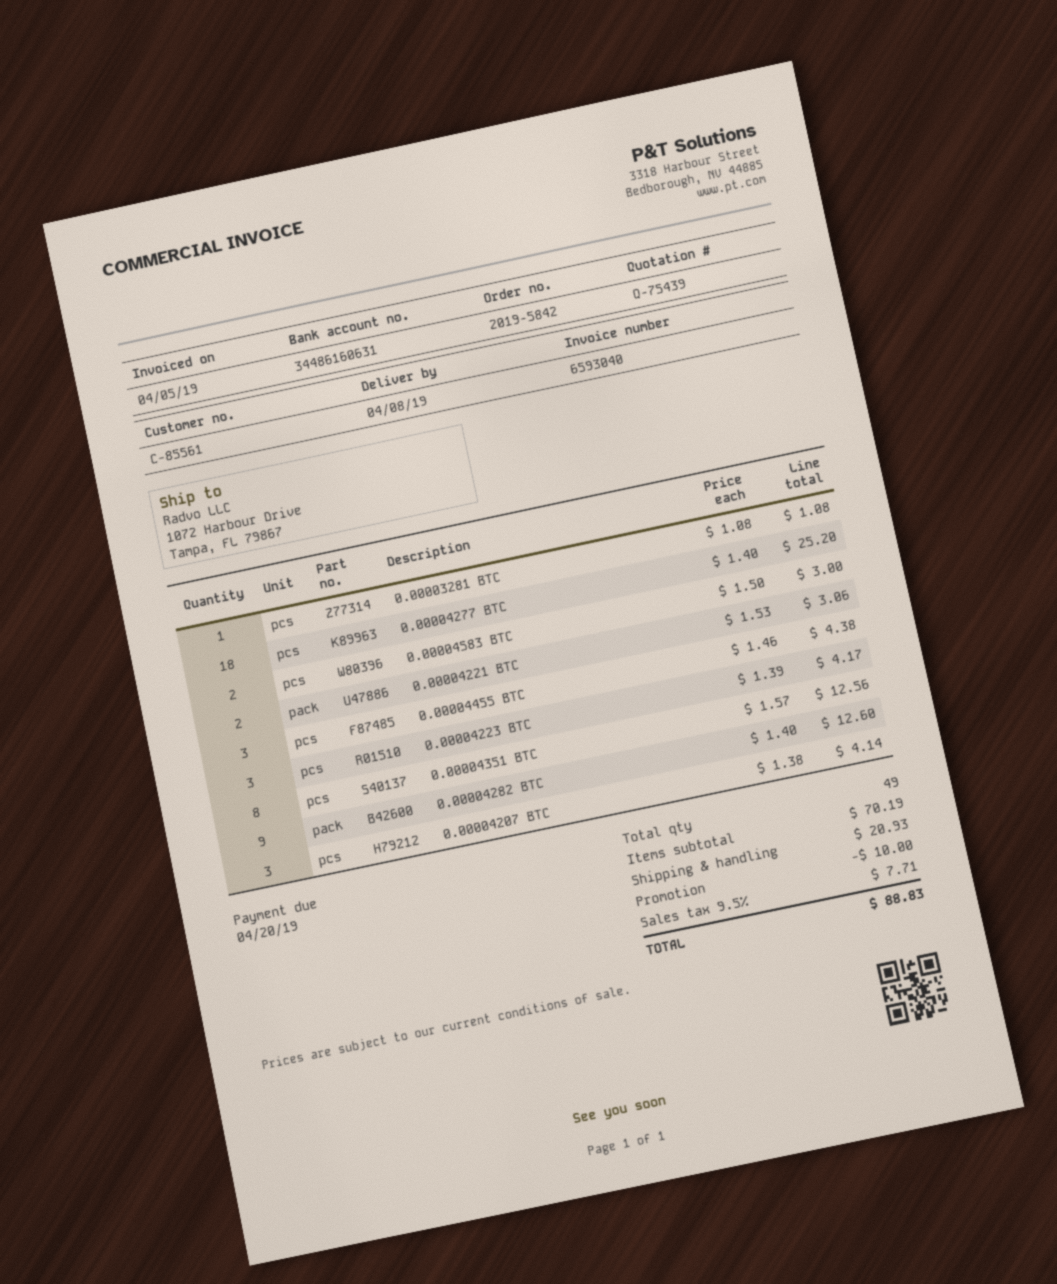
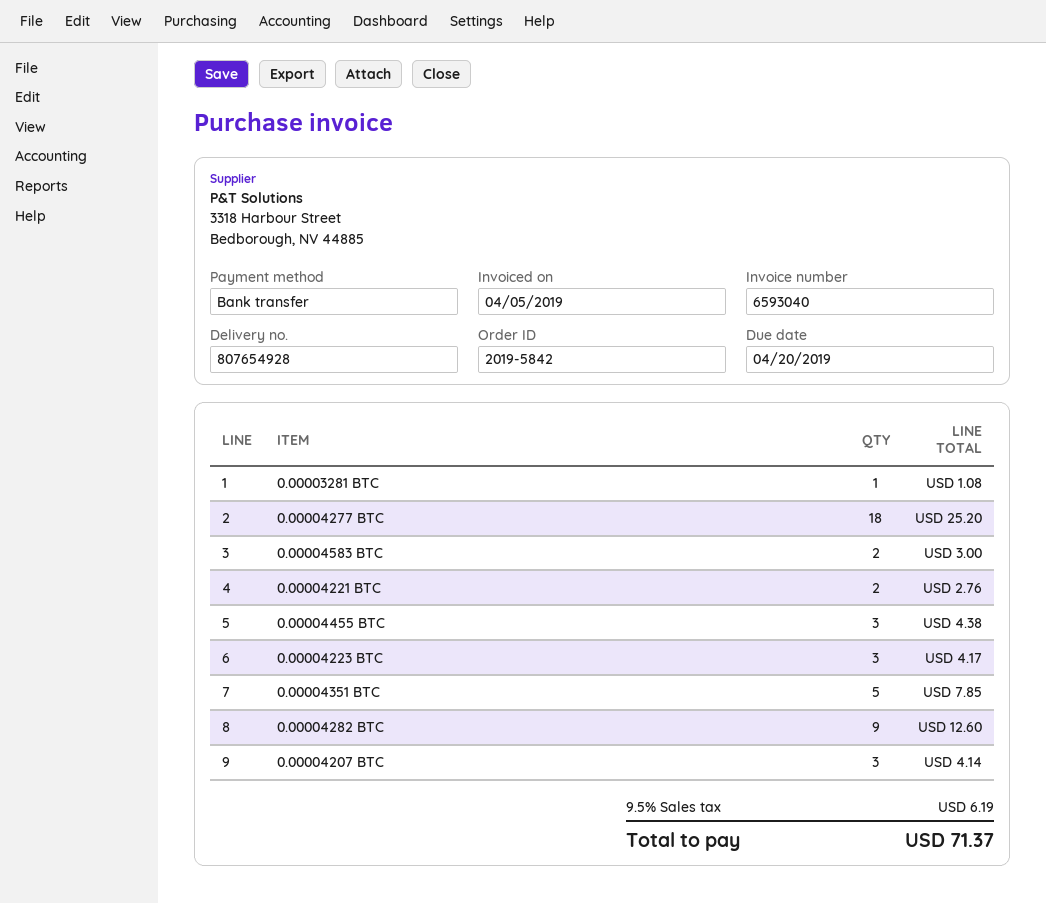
0.00004221 BTC: 2 for 3.06 -> 2 for 2.76
0.00004351 BTC: 8 for 12.56 -> 5 for 7.85
discount: 10.00 -> none
shipping: 20.93 -> none
tax: 9.5% = 7.71 -> 9.5% = 6.19
total: 88.83 -> 71.37

